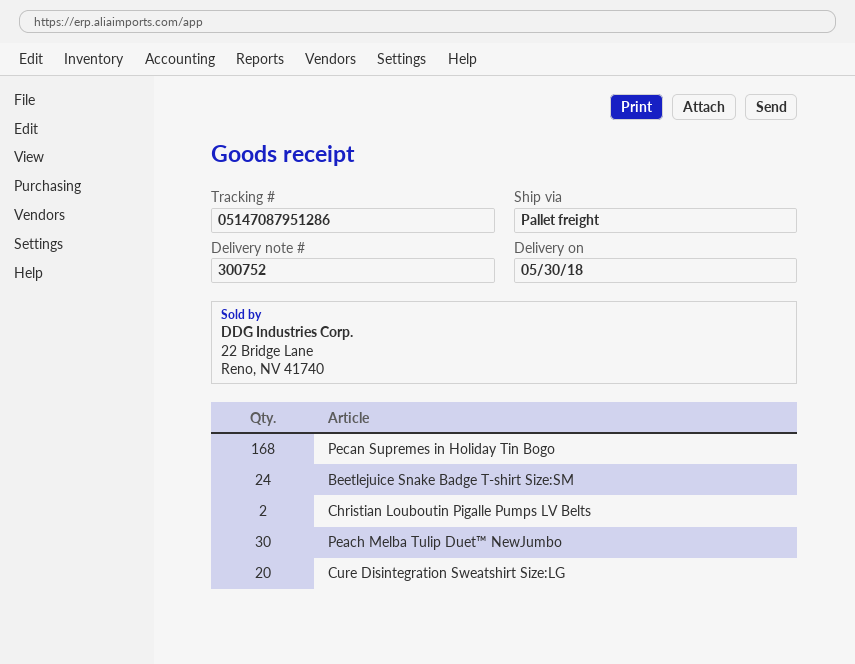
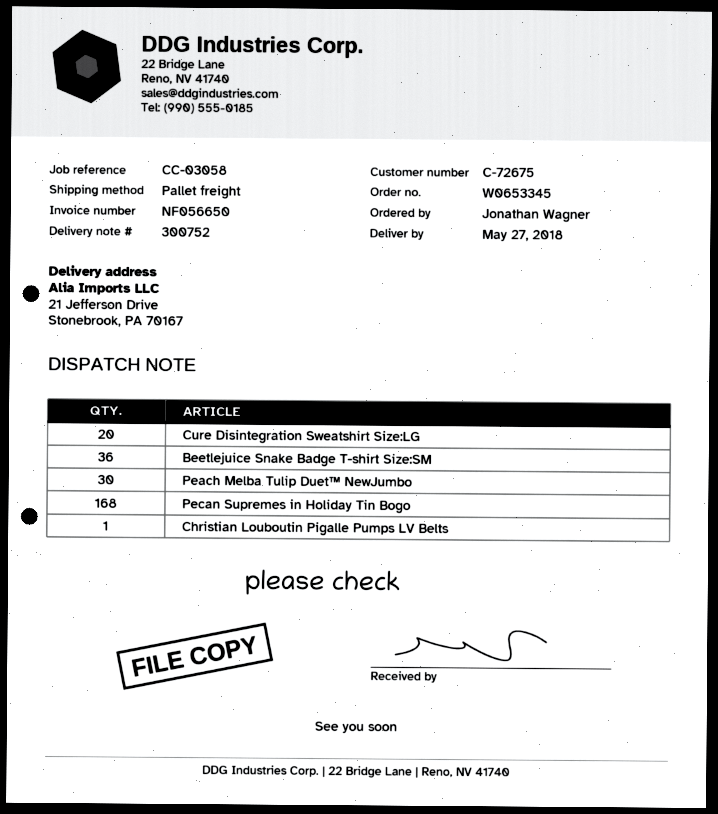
delivery date: 2018-05-30 -> 2018-05-27
Beetlejuice Snake Badge T-shirt Size:SM: 24 -> 36
Christian Louboutin Pigalle Pumps LV Belts: 2 -> 1

